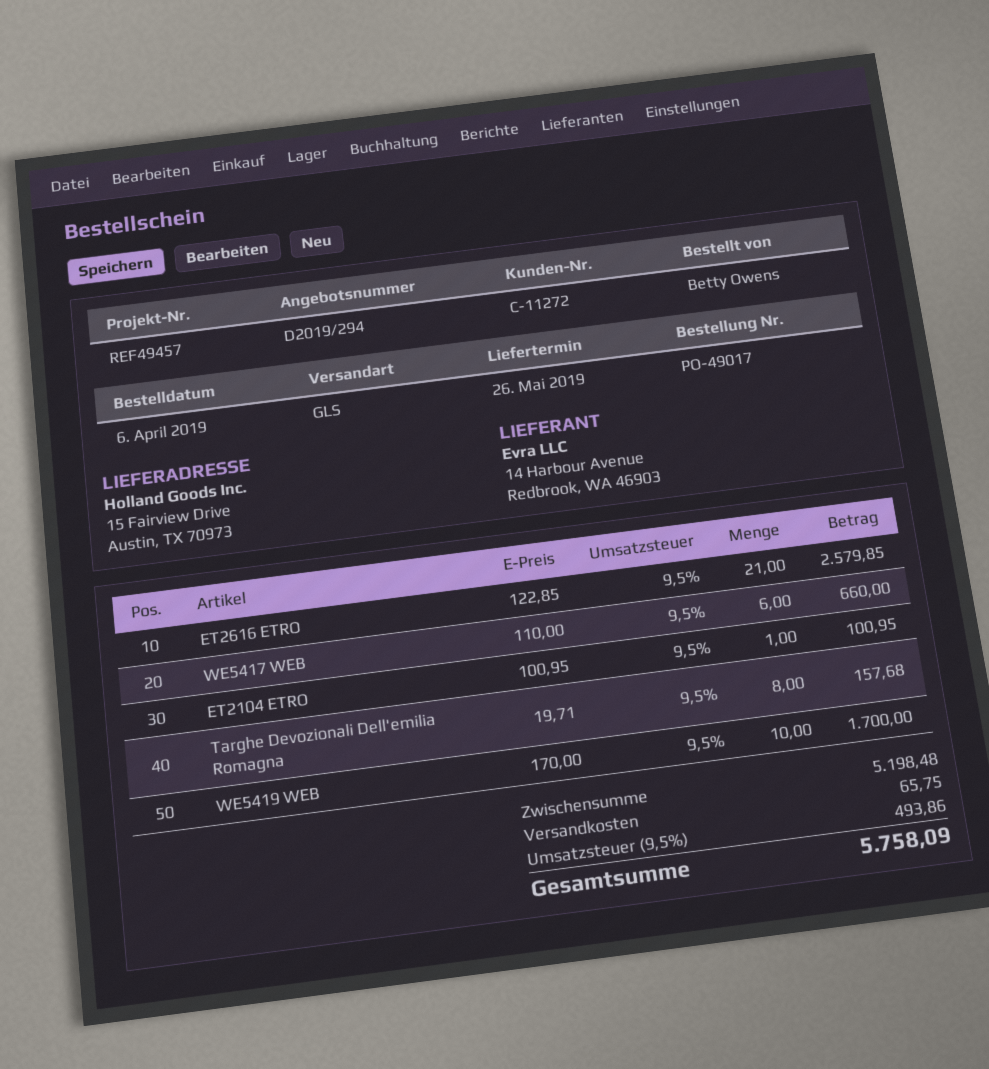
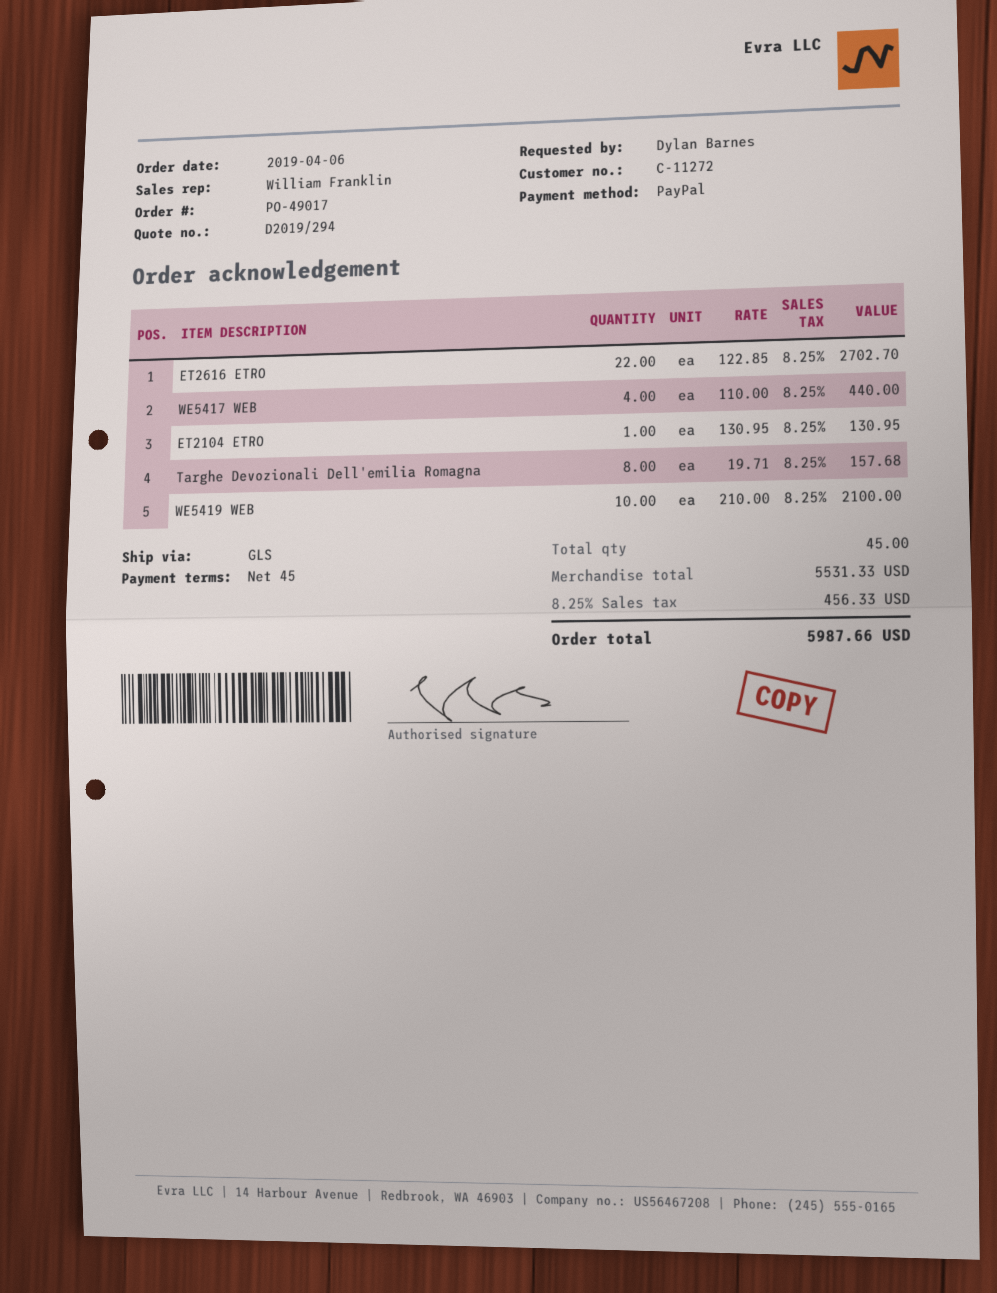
ordered by: Betty Owens -> Dylan Barnes
ET2616 ETRO: 21 x 122.85 = 2579.85 -> 22 x 122.85 = 2702.70
WE5417 WEB: 6 x 110.00 = 660.00 -> 4 x 110.00 = 440.00
ET2104 ETRO: 1 x 100.95 = 100.95 -> 1 x 130.95 = 130.95
WE5419 WEB: 10 x 170.00 = 1700.00 -> 10 x 210.00 = 2100.00
subtotal: 5198.48 -> 5531.33
shipping: 65.75 -> none
tax: 9.5% = 493.86 -> 8.25% = 456.33
total: 5758.09 -> 5987.66

